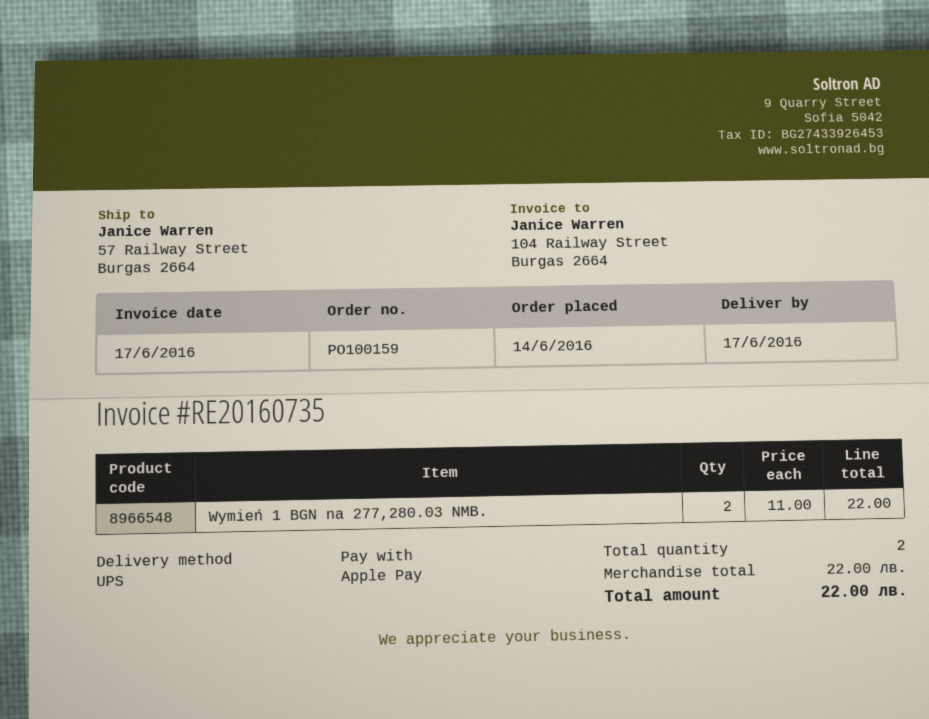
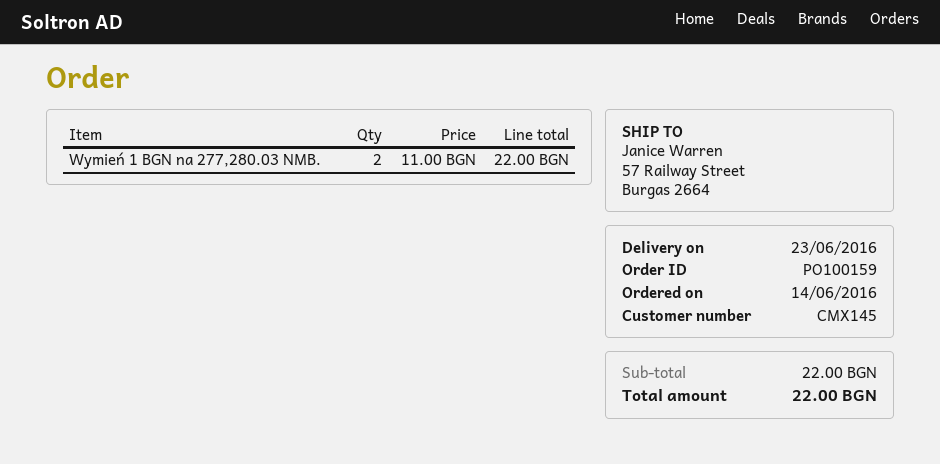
delivery date: 2016-06-17 -> 2016-06-23

